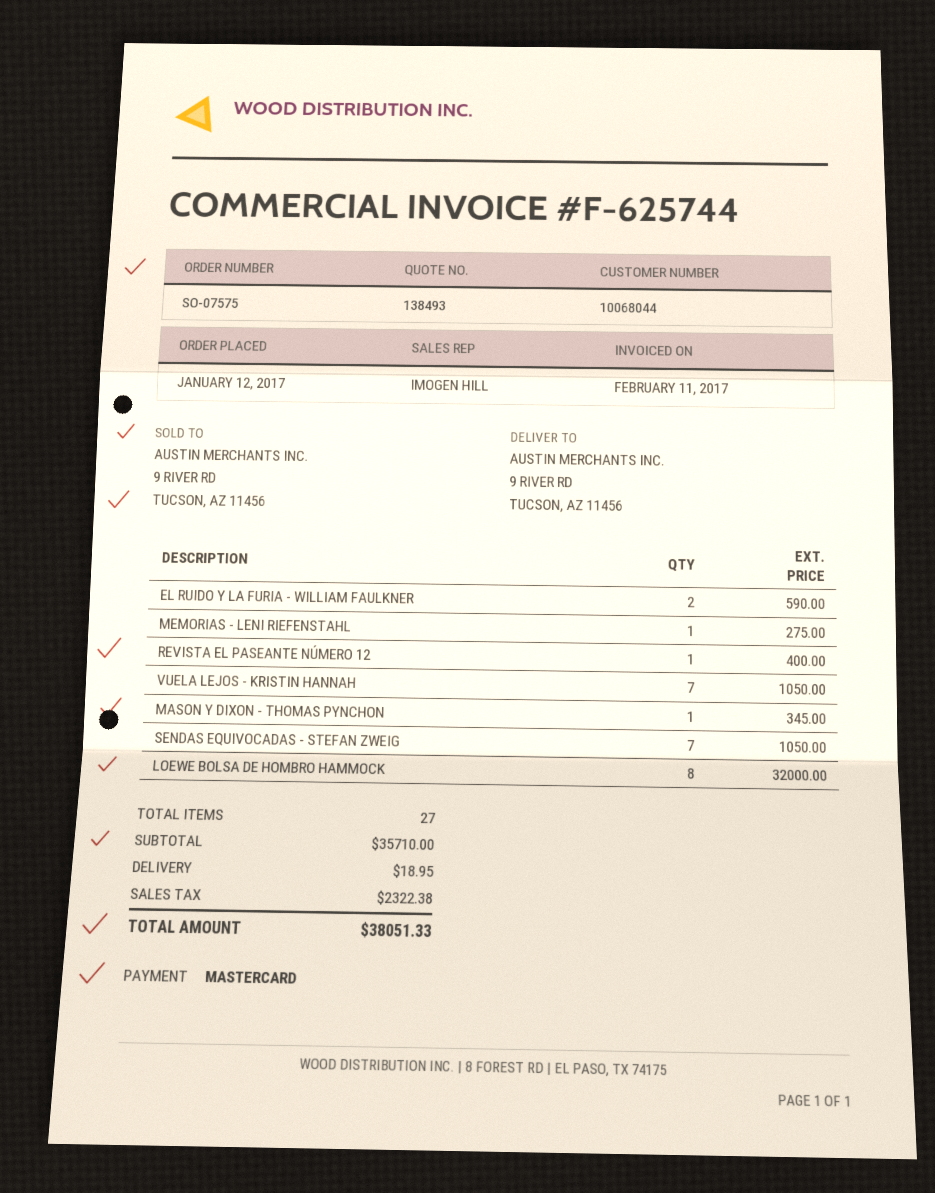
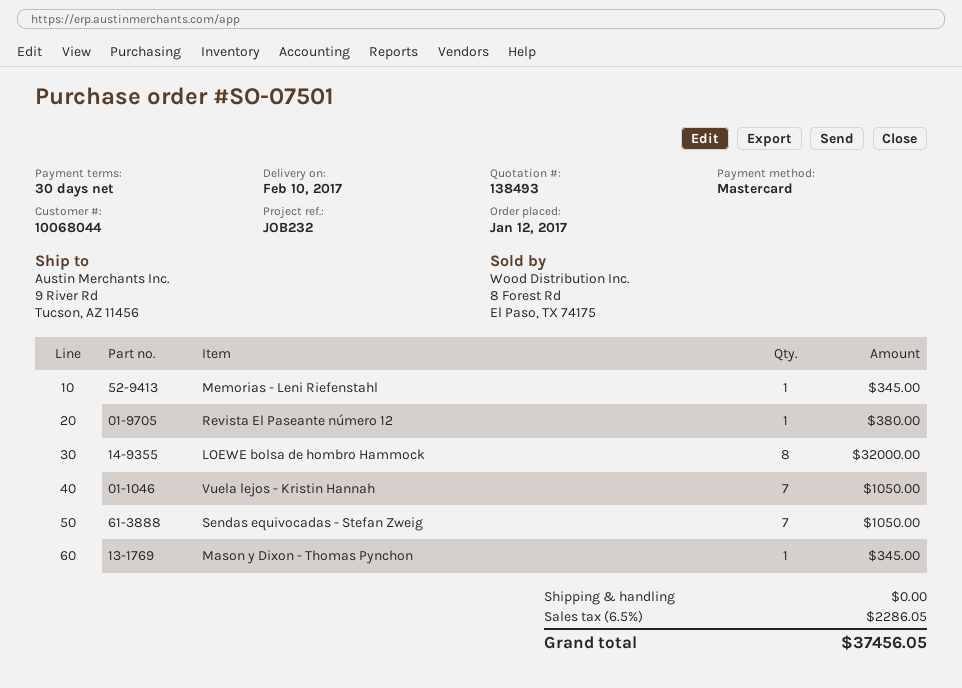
order number: SO-07575 -> SO-07501
EL RUIDO Y LA FURIA - WILLIAM FAULKNER: 2 for 590.00 -> none
MEMORIAS - LENI RIEFENSTAHL: 1 for 275.00 -> 1 for 345.00
REVISTA EL PASEANTE NÚMERO 12: 1 for 400.00 -> 1 for 380.00
shipping: 18.95 -> 0.00
tax: 2322.38 -> 2286.05
total: 38051.33 -> 37456.05

